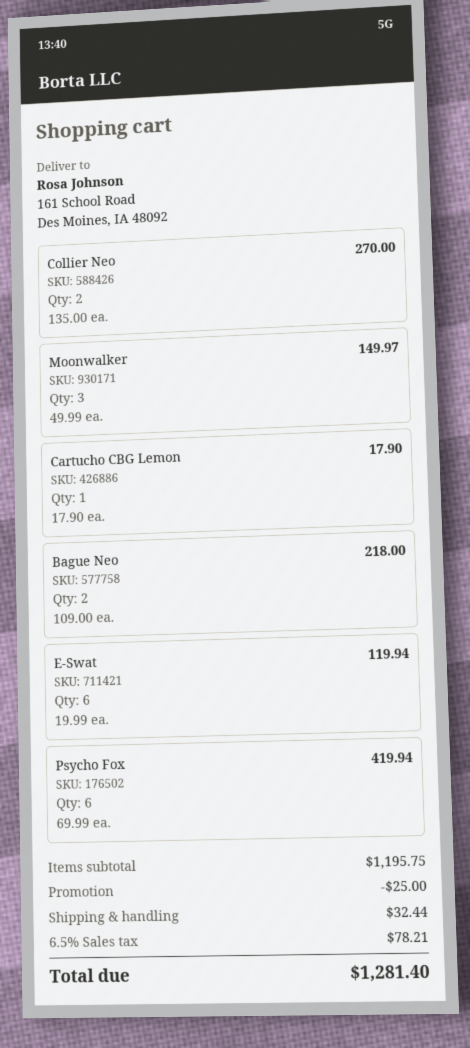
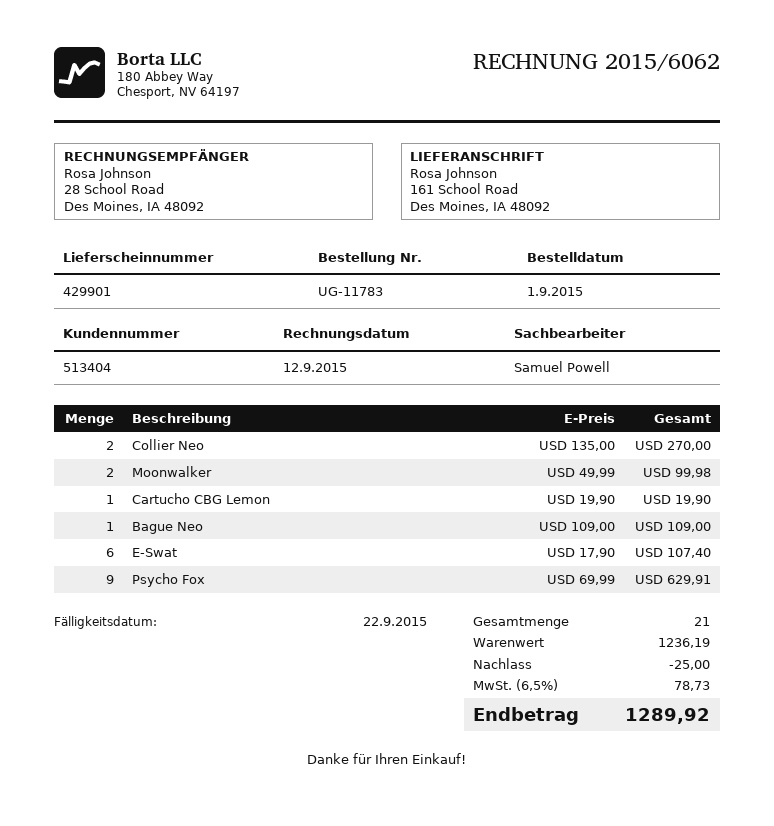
Moonwalker: 3 x 49.99 = 149.97 -> 2 x 49.99 = 99.98
Cartucho CBG Lemon: 1 x 17.90 = 17.90 -> 1 x 19.90 = 19.90
Bague Neo: 2 x 109.00 = 218.00 -> 1 x 109.00 = 109.00
E-Swat: 6 x 19.99 = 119.94 -> 6 x 17.90 = 107.40
Psycho Fox: 6 x 69.99 = 419.94 -> 9 x 69.99 = 629.91
subtotal: 1195.75 -> 1236.19
shipping: 32.44 -> none
tax: 6.5% = 78.21 -> 6.5% = 78.73
total: 1281.40 -> 1289.92

